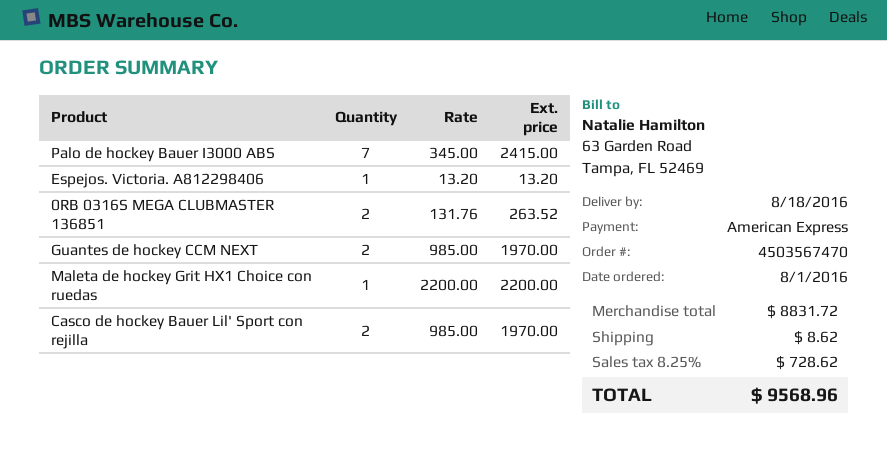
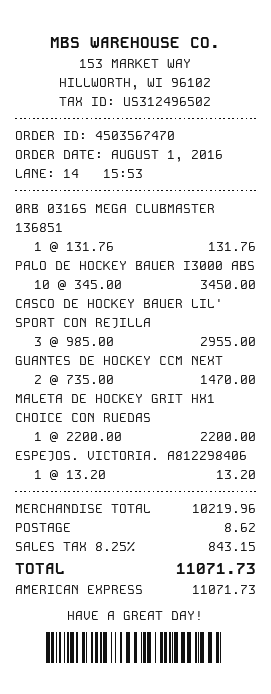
Palo de hockey Bauer I3000 ABS: 7 x 345.00 = 2415.00 -> 10 x 345.00 = 3450.00
0RB 0316S MEGA CLUBMASTER 136851: 2 x 131.76 = 263.52 -> 1 x 131.76 = 131.76
Guantes de hockey CCM NEXT: 2 x 985.00 = 1970.00 -> 2 x 735.00 = 1470.00
Casco de hockey Bauer Lil' Sport con rejilla: 2 x 985.00 = 1970.00 -> 3 x 985.00 = 2955.00
subtotal: 8831.72 -> 10219.96
tax: 8.25% = 728.62 -> 8.25% = 843.15
total: 9568.96 -> 11071.73

